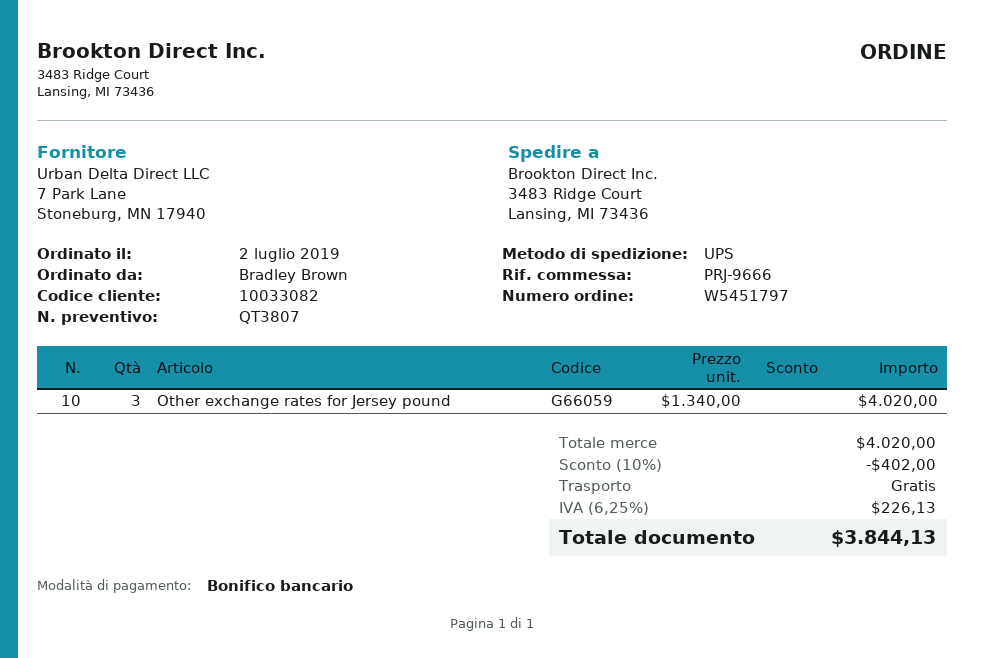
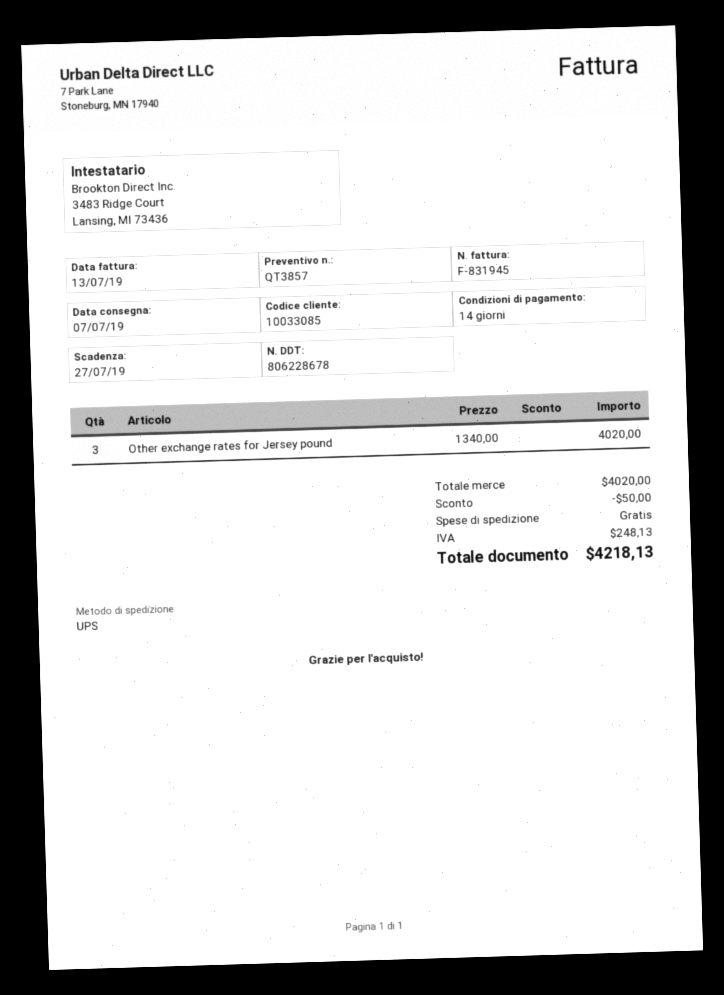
quote number: QT3807 -> QT3857
customer number: 10033082 -> 10033085
discount: 402.00 -> 50.00
tax: 226.13 -> 248.13
total: 3844.13 -> 4218.13

